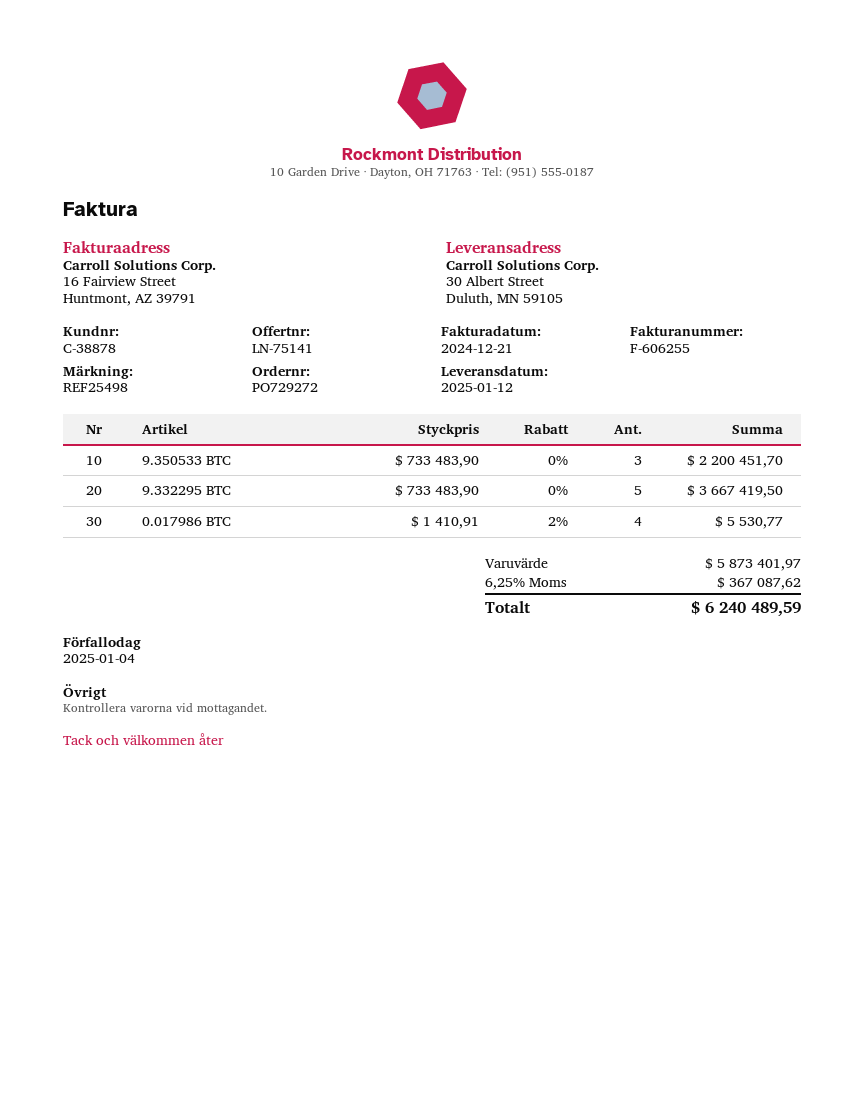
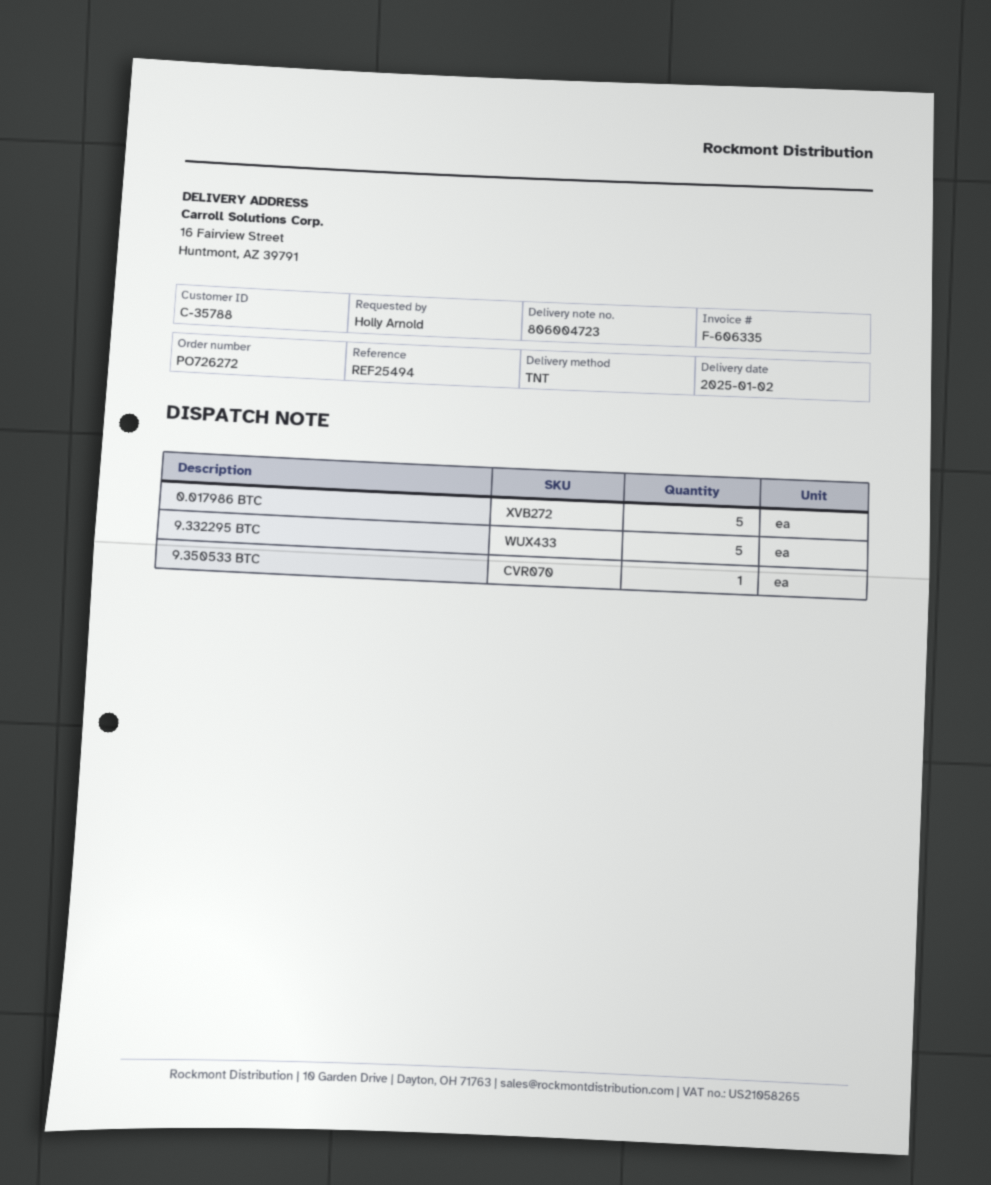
order number: PO729272 -> PO726272
delivery date: 2025-01-12 -> 2025-01-02
invoice number: F-606255 -> F-606335
customer number: C-38878 -> C-35788
reference: REF25498 -> REF25494
ship to: 30 Albert Street, Duluth, MN 59105 -> 16 Fairview Street, Huntmont, AZ 39791
9.350533 BTC: 3 -> 1
0.017986 BTC: 4 -> 5

